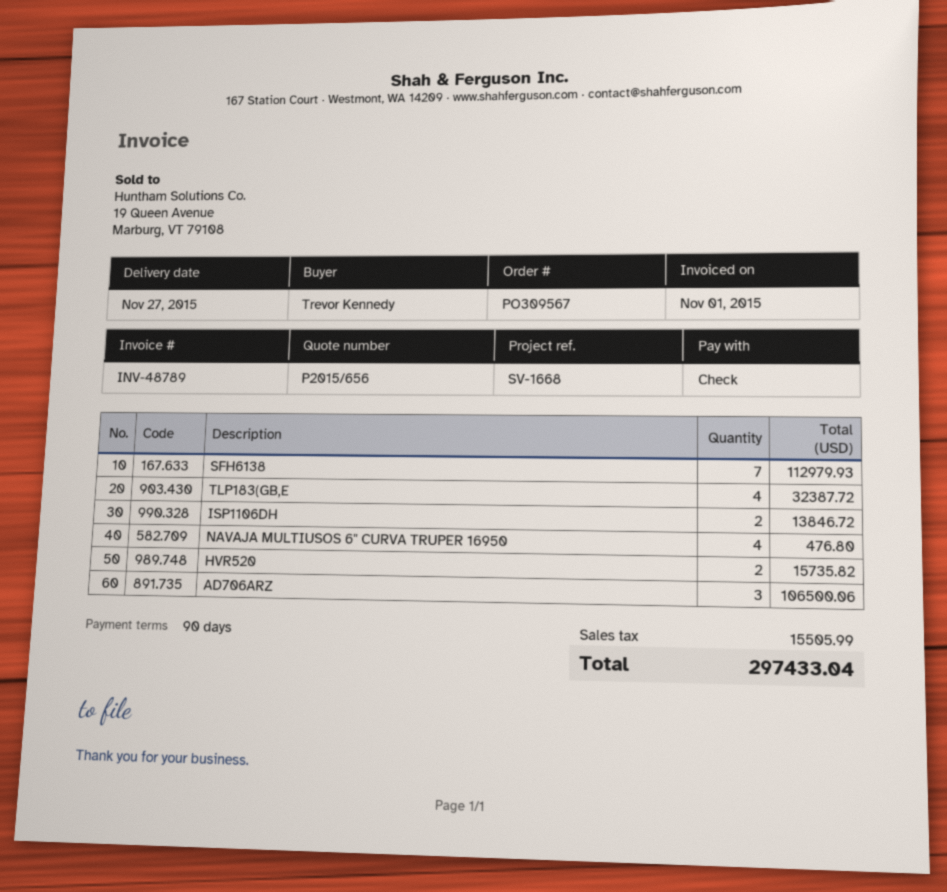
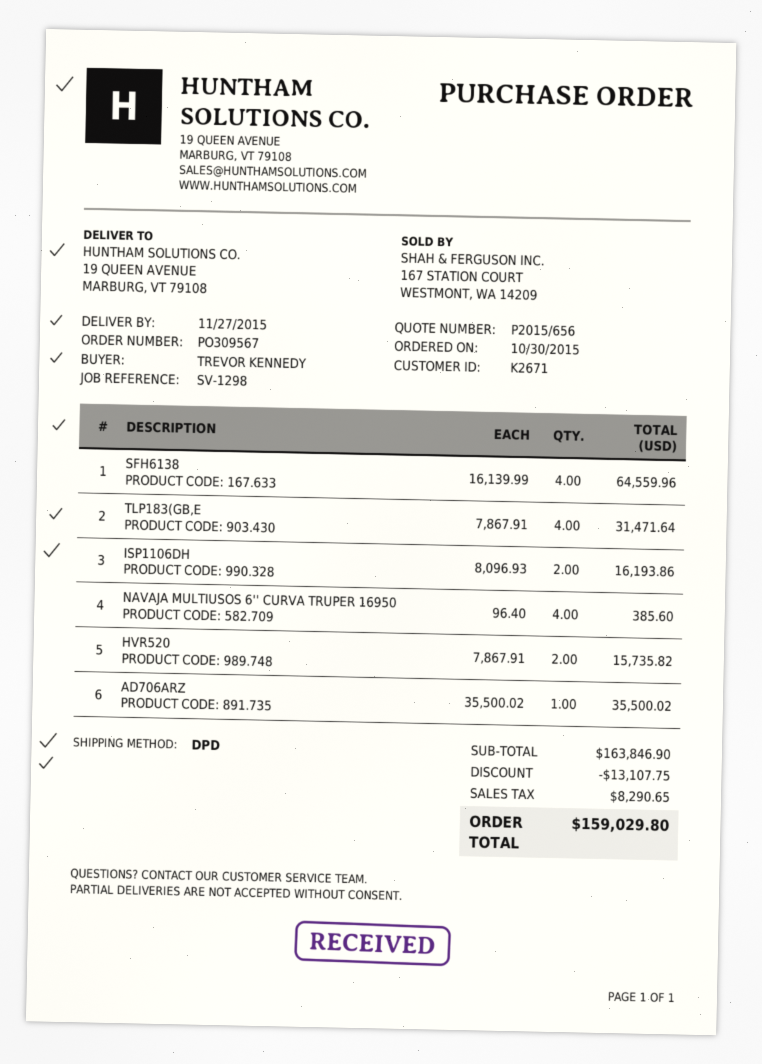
reference: SV-1668 -> SV-1298
SFH6138: 7 for 112979.93 -> 4 for 64559.96
TLP183(GB,E: 4 for 32387.72 -> 4 for 31471.64
ISP1106DH: 2 for 13846.72 -> 2 for 16193.86
NAVAJA MULTIUSOS 6'' CURVA TRUPER 16950: 4 for 476.80 -> 4 for 385.60
AD706ARZ: 3 for 106500.06 -> 1 for 35500.02
discount: none -> 13107.75
tax: 15505.99 -> 8290.65
total: 297433.04 -> 159029.80

